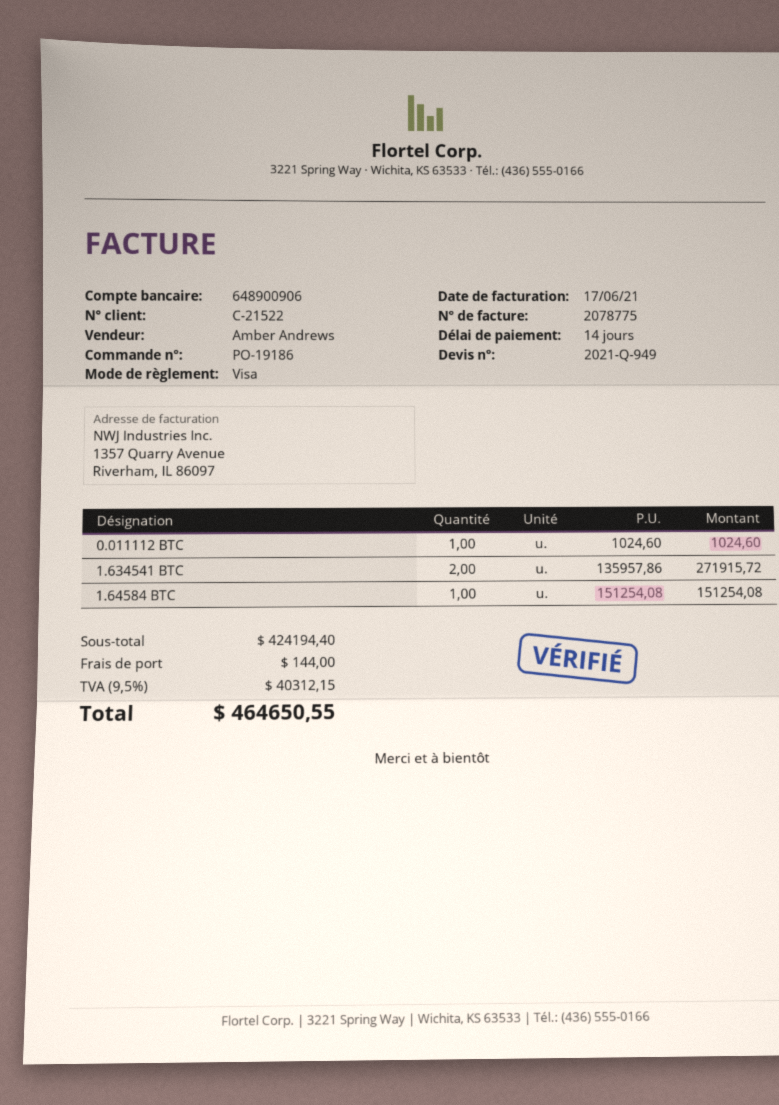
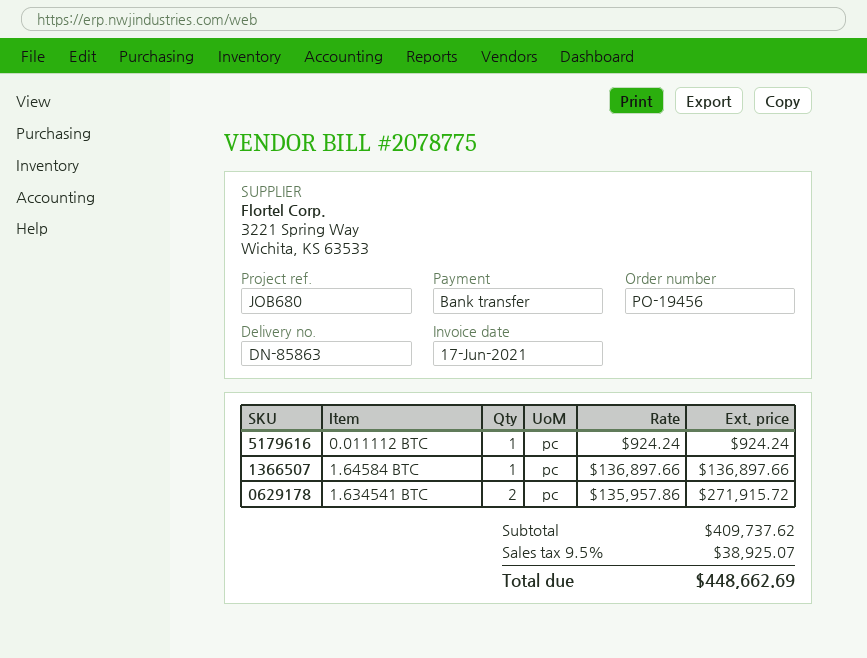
order number: PO-19186 -> PO-19456
payment method: Visa -> bank transfer
0.011112 BTC: 1 x 1024.60 = 1024.60 -> 1 x 924.24 = 924.24
1.64584 BTC: 1 x 151254.08 = 151254.08 -> 1 x 136897.66 = 136897.66
subtotal: 424194.40 -> 409737.62
shipping: 144.00 -> none
tax: 9.5% = 40312.15 -> 9.5% = 38925.07
total: 464650.55 -> 448662.69

